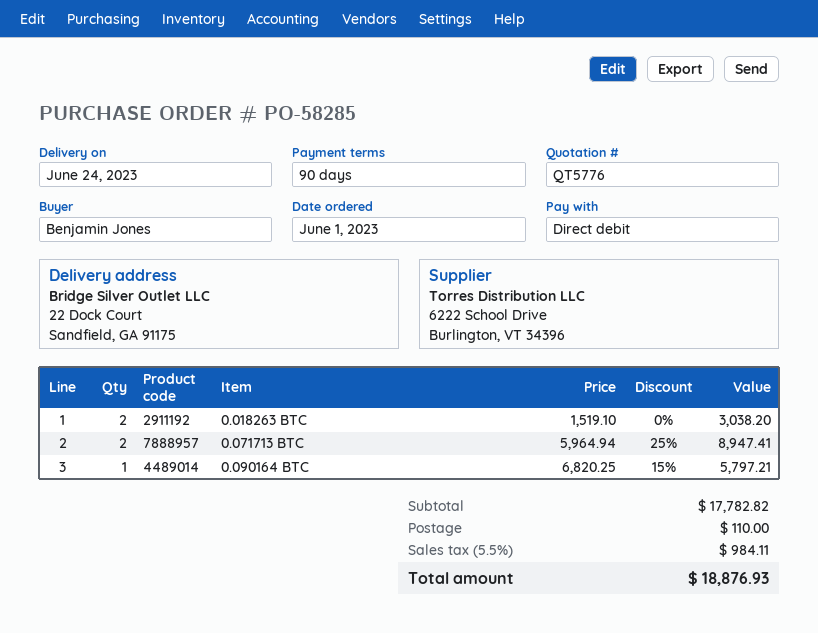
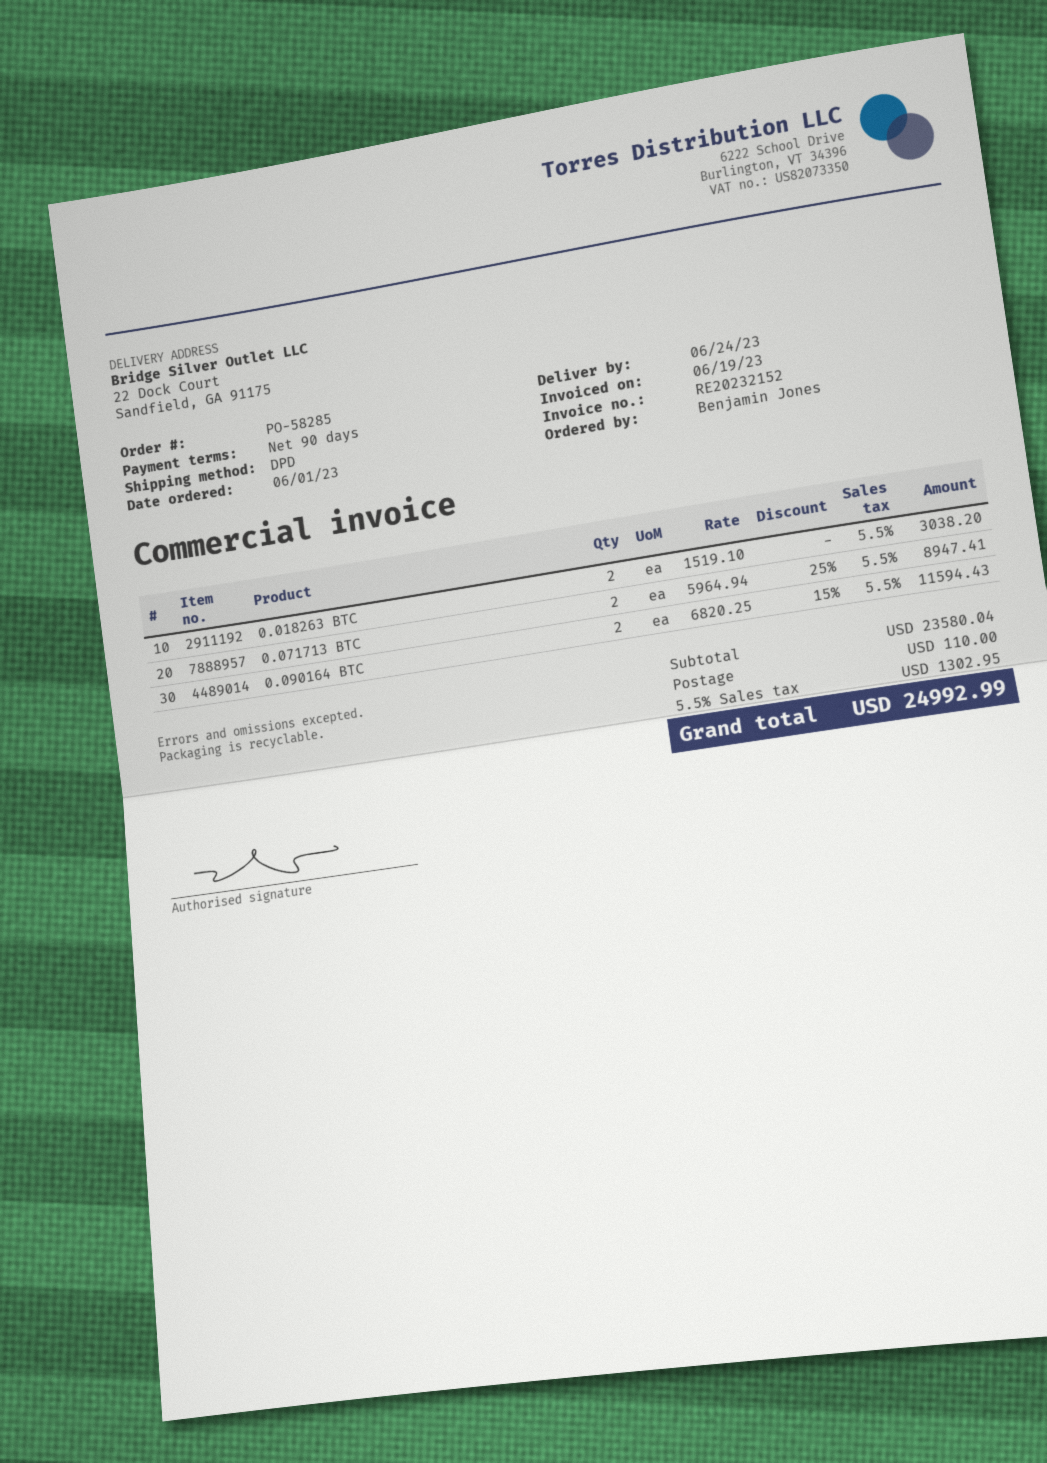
0.090164 BTC: 1 x 6820.25 - 15% = 5797.21 -> 2 x 6820.25 - 15% = 11594.43
subtotal: 17782.82 -> 23580.04
tax: 5.5% = 984.11 -> 5.5% = 1302.95
total: 18876.93 -> 24992.99

